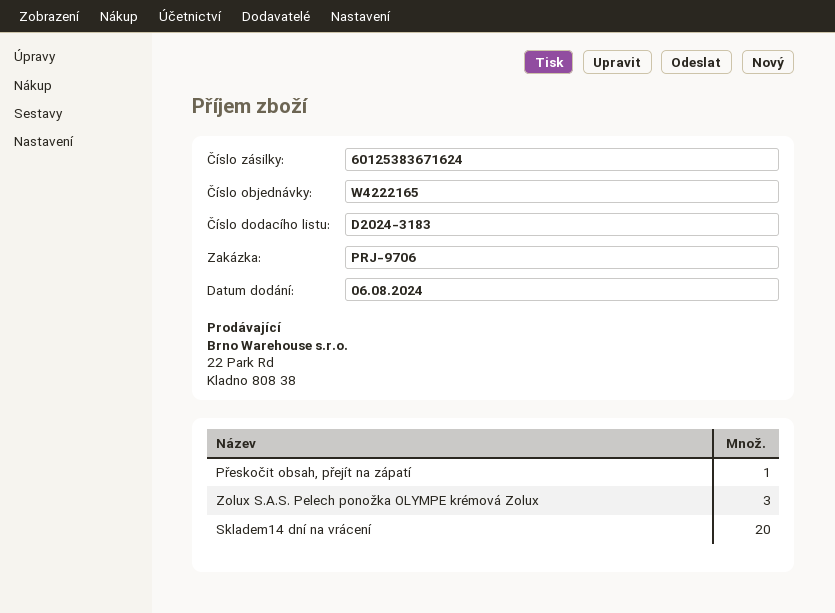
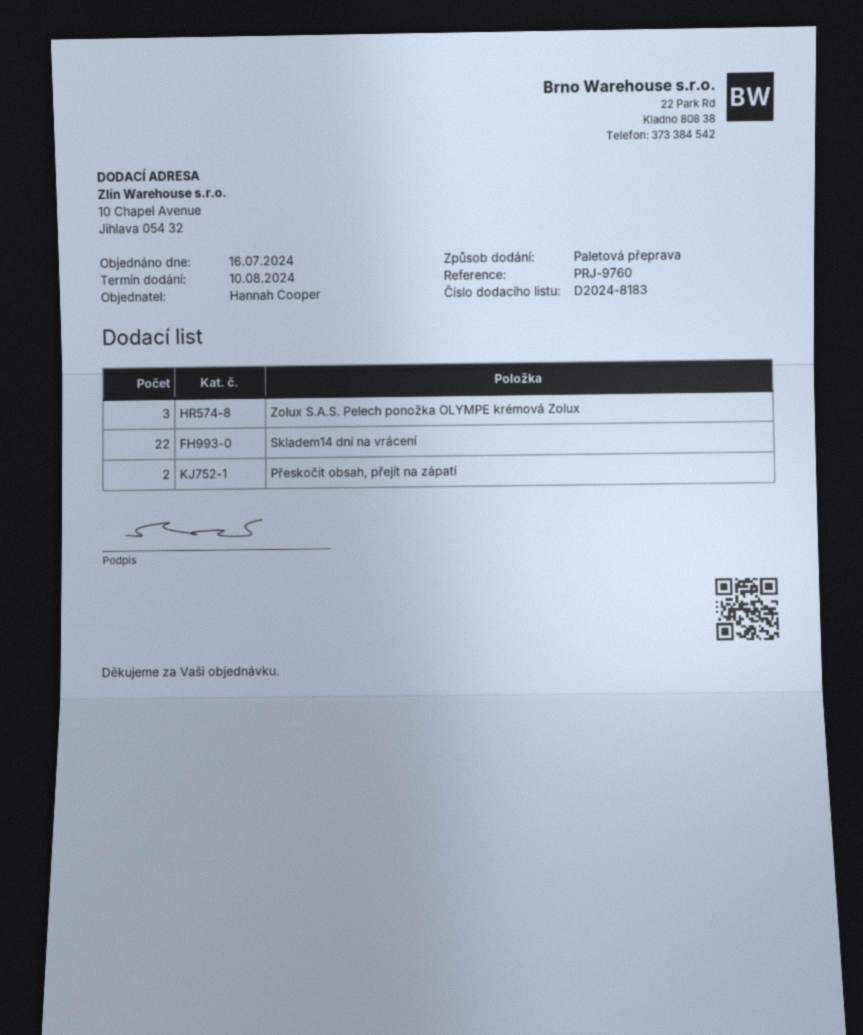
delivery note number: D2024-3183 -> D2024-8183
delivery date: 2024-08-06 -> 2024-08-10
reference: PRJ-9706 -> PRJ-9760
Přeskočit obsah, přejít na zápatí: 1 -> 2
Skladem14 dní na vrácení: 20 -> 22

